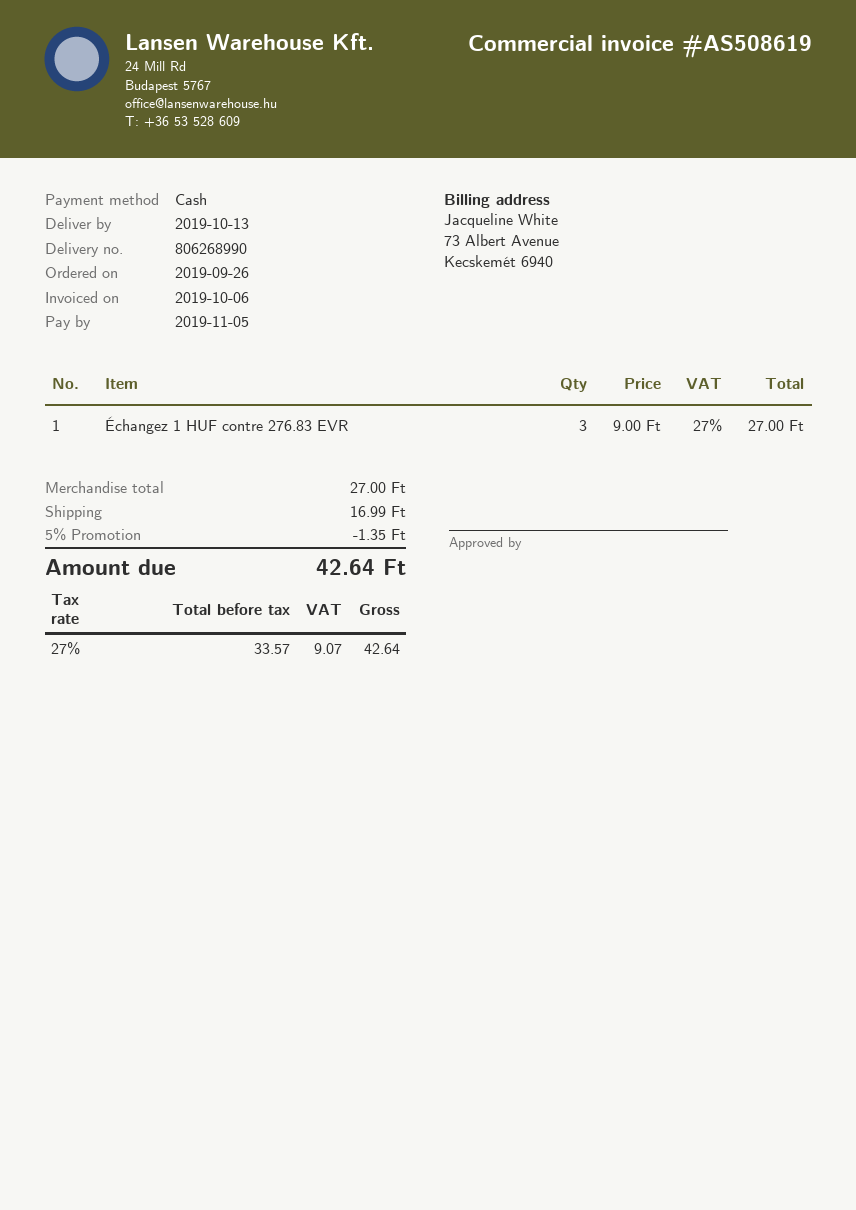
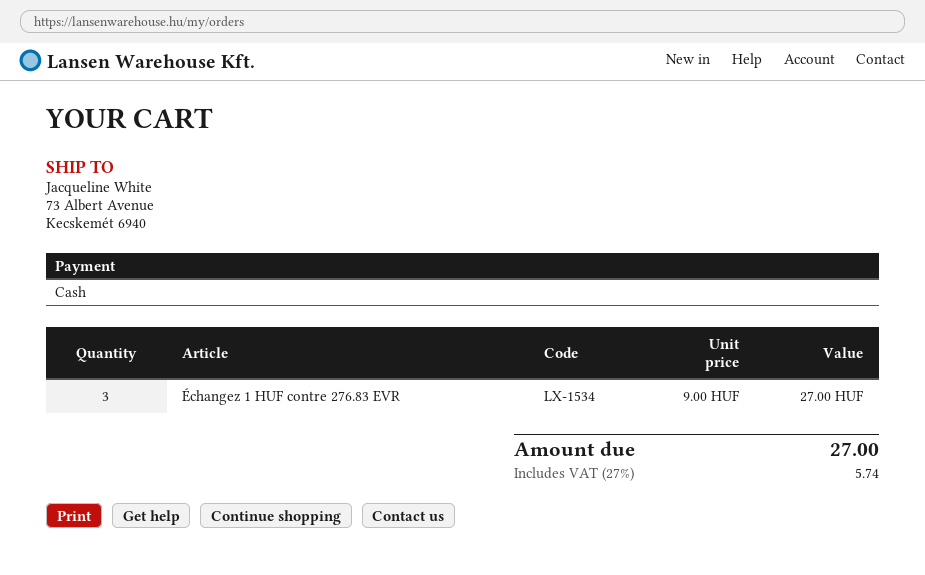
discount: 5% = 1.35 -> none
shipping: 16.99 -> none
tax: 27% = 9.07 -> 27% = 5.74
total: 42.64 -> 27.00

